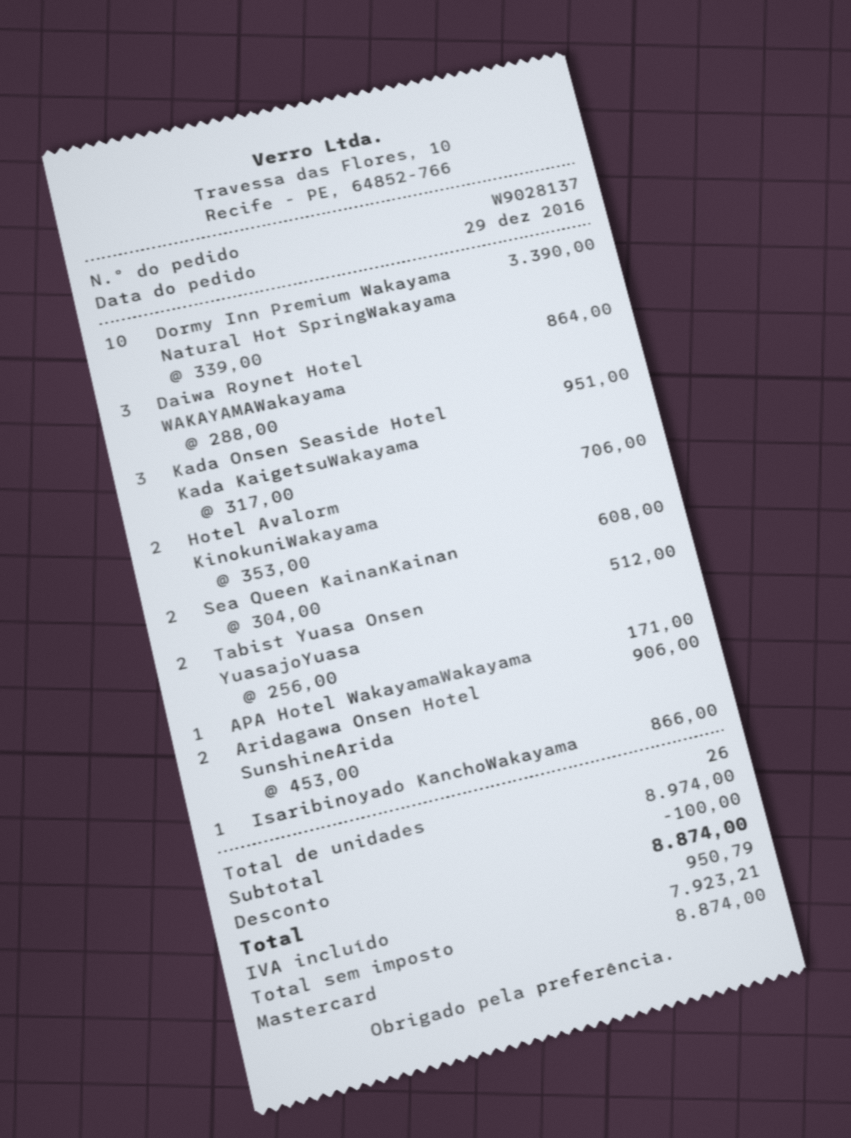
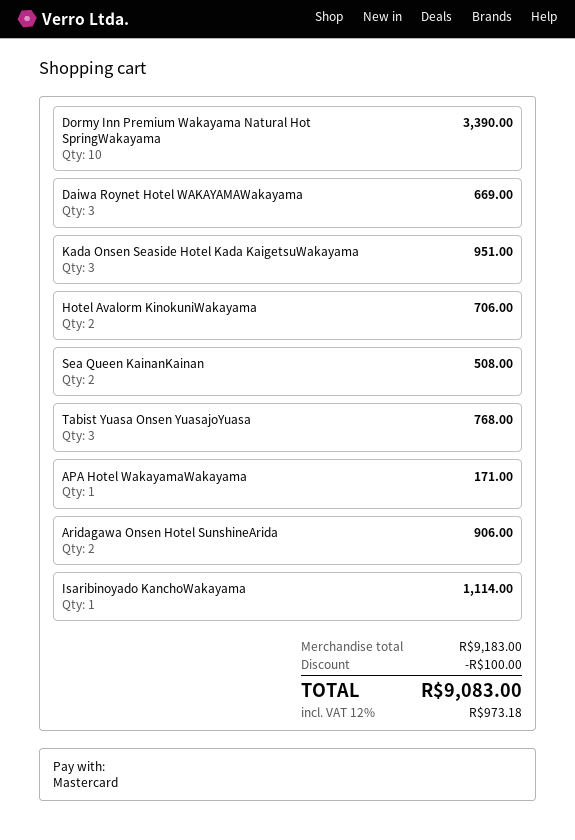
Daiwa Roynet Hotel WAKAYAMAWakayama: 3 for 864.00 -> 3 for 669.00
Sea Queen KainanKainan: 2 for 608.00 -> 2 for 508.00
Tabist Yuasa Onsen YuasajoYuasa: 2 for 512.00 -> 3 for 768.00
Isaribinoyado KanchoWakayama: 1 for 866.00 -> 1 for 1114.00
subtotal: 8974.00 -> 9183.00
tax: 950.79 -> 973.18
total: 8874.00 -> 9083.00

